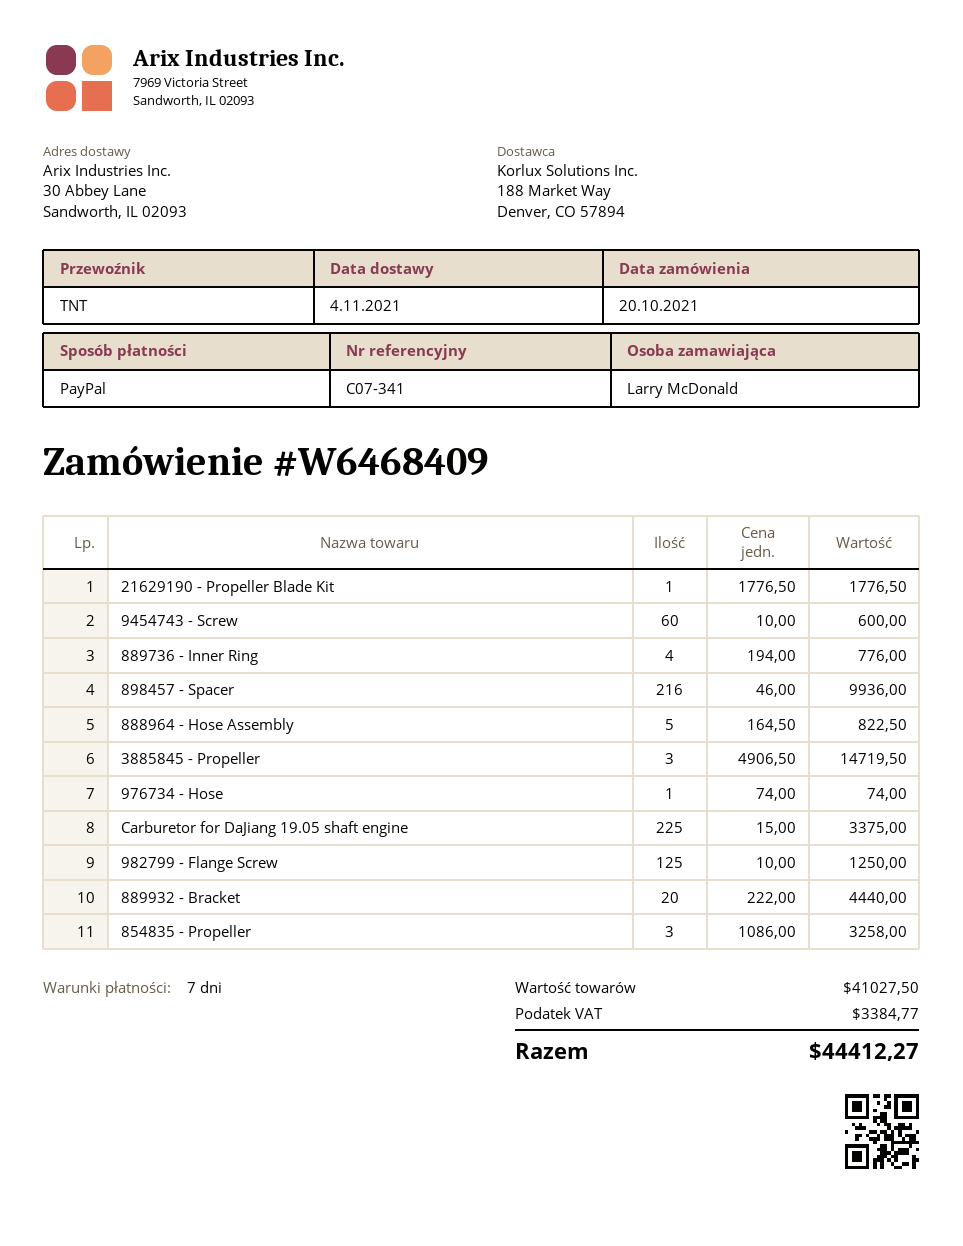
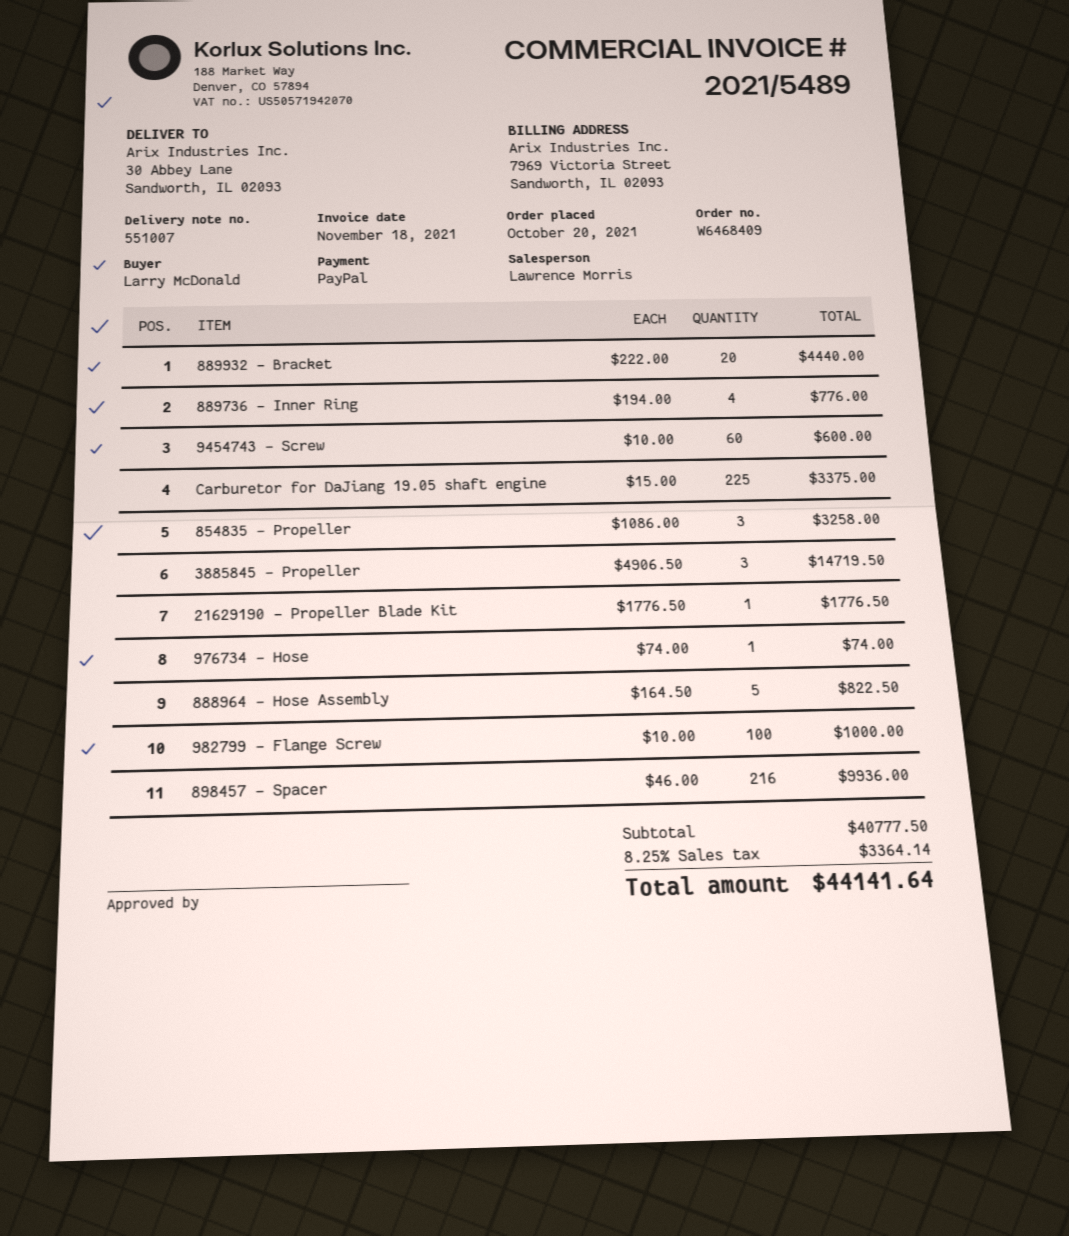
982799 - Flange Screw: 125 x 10.00 = 1250.00 -> 100 x 10.00 = 1000.00
subtotal: 41027.50 -> 40777.50
tax: 3384.77 -> 3364.14
total: 44412.27 -> 44141.64

